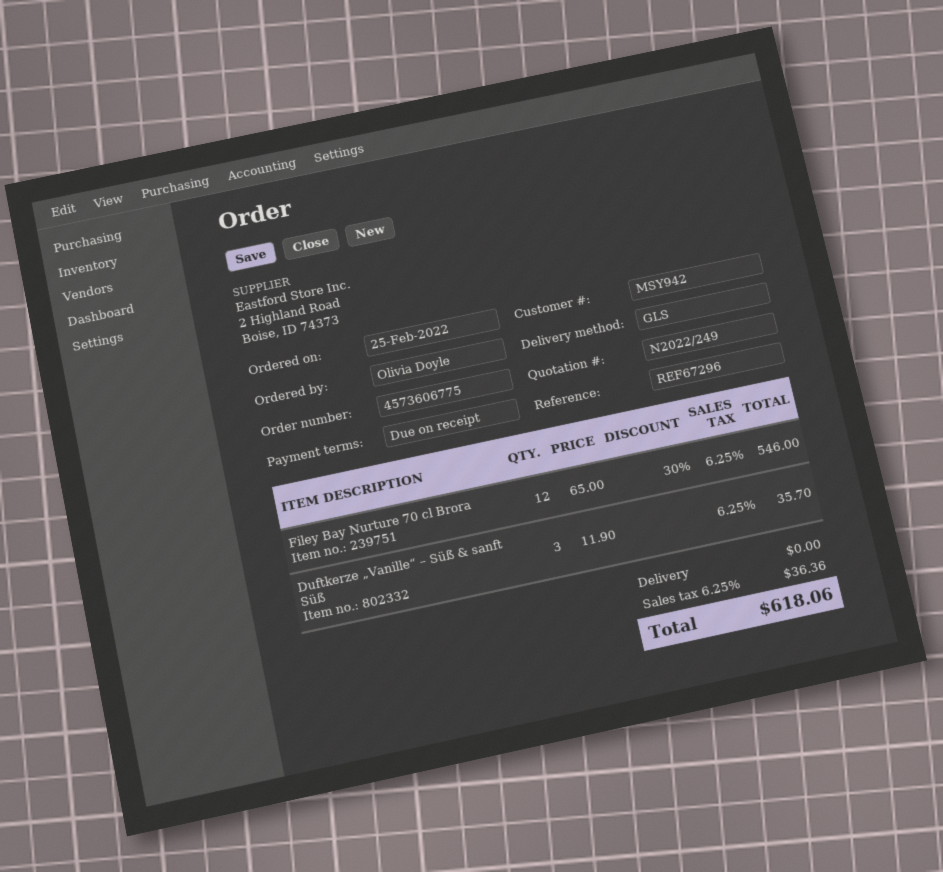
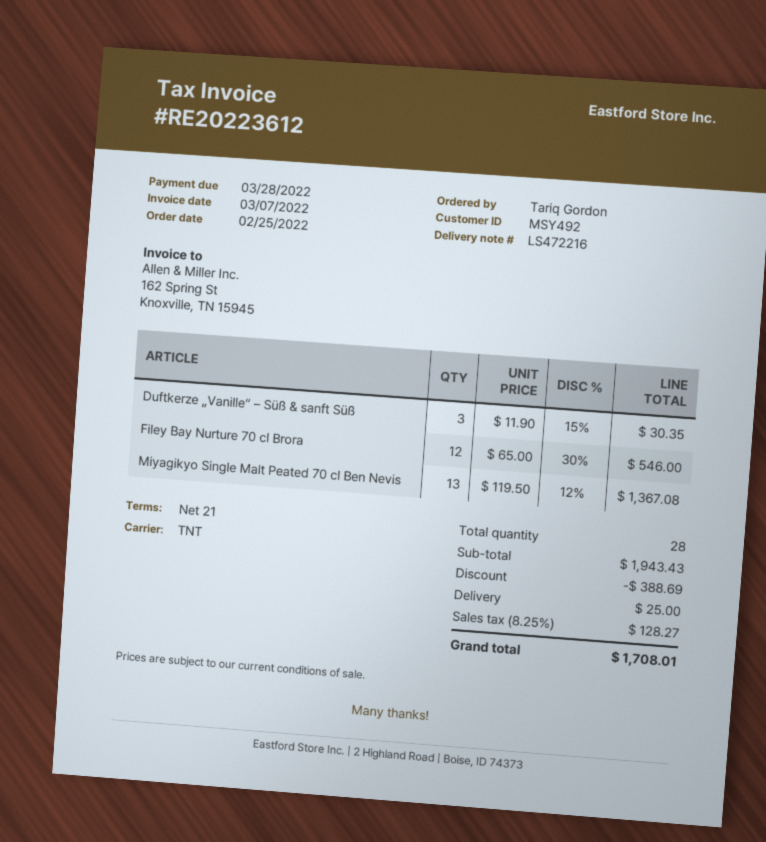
payment terms: on receipt -> 21 days
customer number: MSY942 -> MSY492
ordered by: Olivia Doyle -> Tariq Gordon
shipping method: GLS -> TNT
Duftkerze „Vanille“ – Süß & sanft Süß: 3 x 11.90 = 35.70 -> 3 x 11.90 - 15% = 30.35
Miyagikyo Single Malt Peated 70 cl Ben Nevis: none -> 13 x 119.50 - 12% = 1367.08
discount: none -> 388.69
shipping: 0.00 -> 25.00
tax: 6.25% = 36.36 -> 8.25% = 128.27
total: 618.06 -> 1708.01

